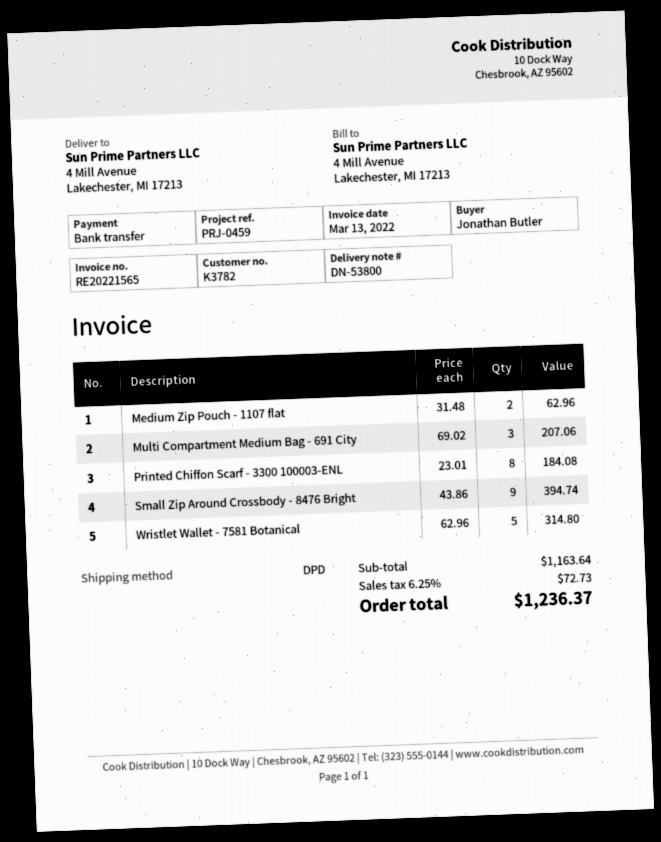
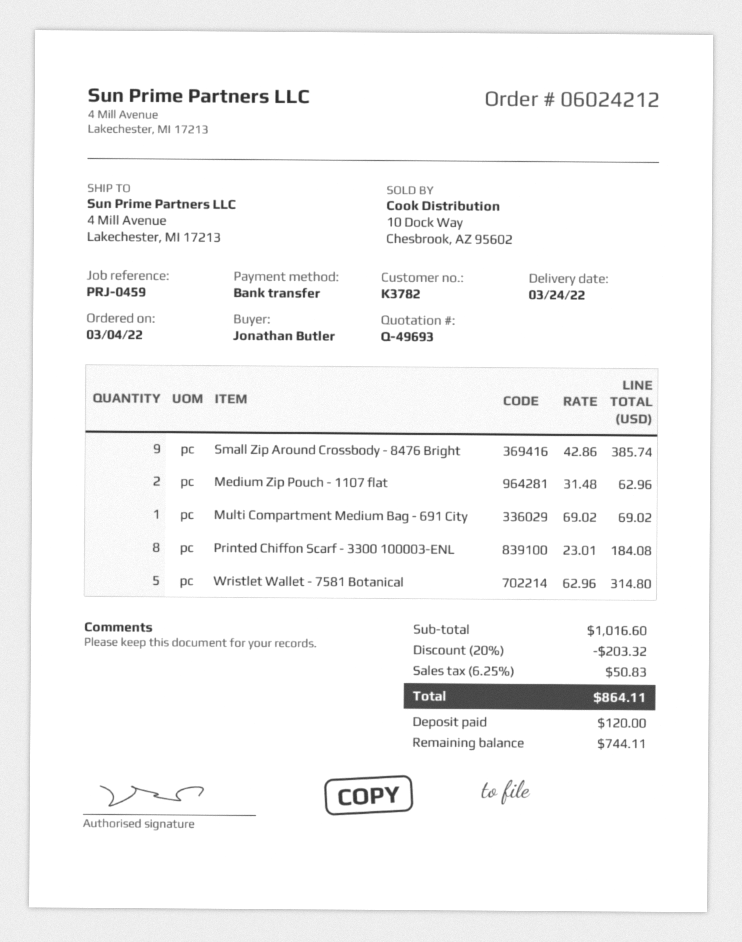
Multi Compartment Medium Bag - 691 City: 3 x 69.02 = 207.06 -> 1 x 69.02 = 69.02
Small Zip Around Crossbody - 8476 Bright: 9 x 43.86 = 394.74 -> 9 x 42.86 = 385.74
subtotal: 1163.64 -> 1016.60
discount: none -> 20% = 203.32
tax: 6.25% = 72.73 -> 6.25% = 50.83
total: 1236.37 -> 864.11

